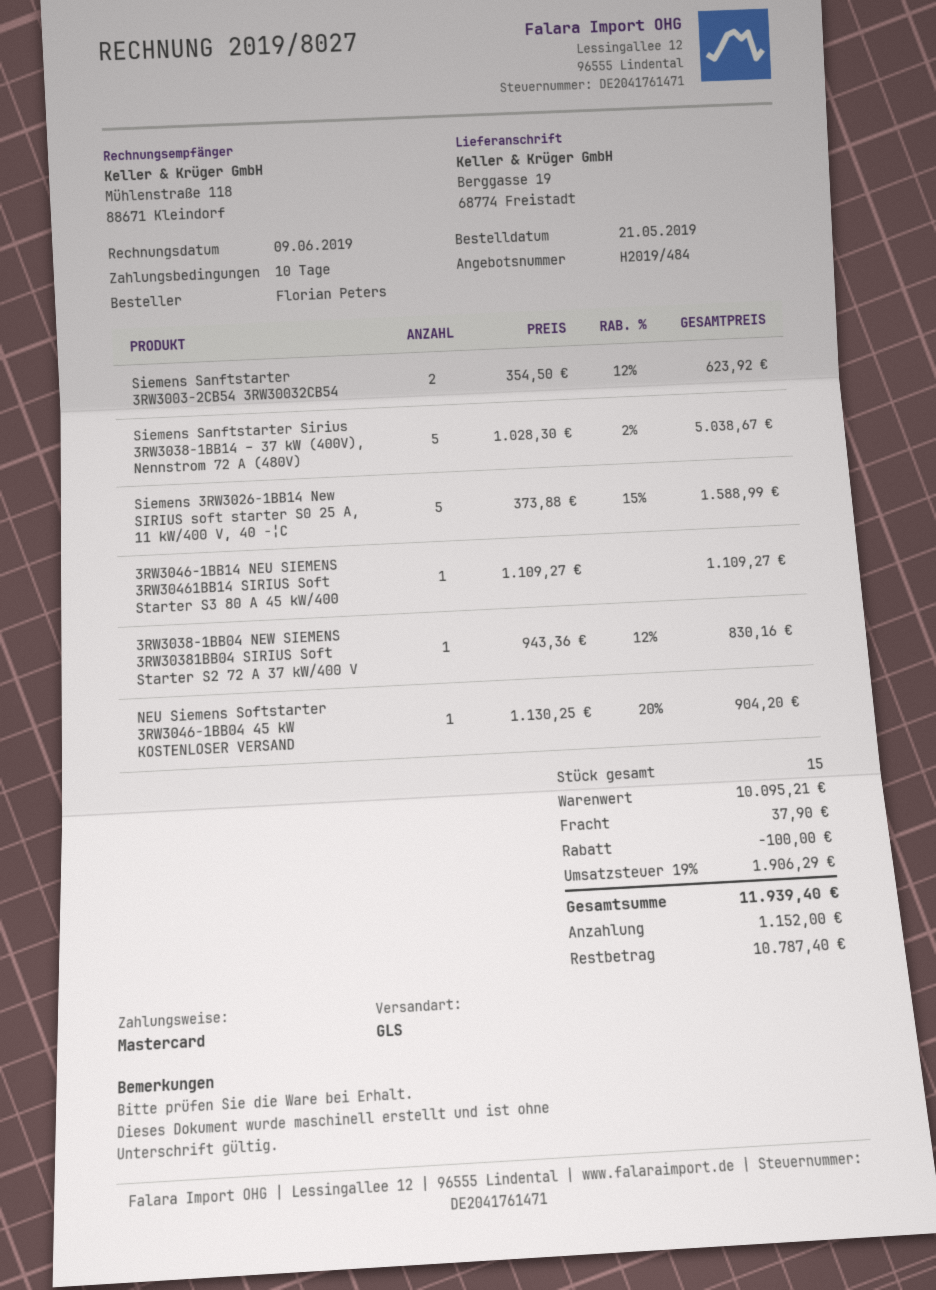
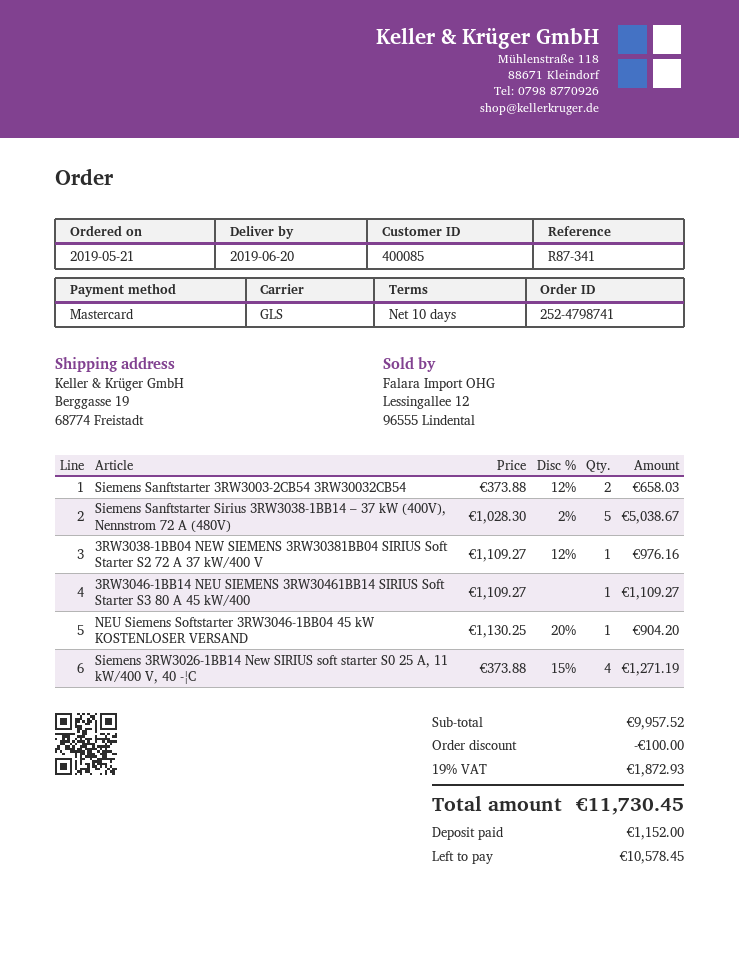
Siemens Sanftstarter 3RW3003-2CB54 3RW30032CB54: 2 x 354.50 - 12% = 623.92 -> 2 x 373.88 - 12% = 658.03
Siemens 3RW3026-1BB14 New SIRIUS soft starter S0 25 A, 11 kW/400 V, 40 -¦C: 5 x 373.88 - 15% = 1588.99 -> 4 x 373.88 - 15% = 1271.19
3RW3038-1BB04 NEW SIEMENS 3RW30381BB04 SIRIUS Soft Starter S2 72 A 37 kW/400 V: 1 x 943.36 - 12% = 830.16 -> 1 x 1109.27 - 12% = 976.16
subtotal: 10095.21 -> 9957.52
shipping: 37.90 -> none
tax: 19% = 1906.29 -> 19% = 1872.93
total: 11939.40 -> 11730.45
balance: 10787.40 -> 10578.45

